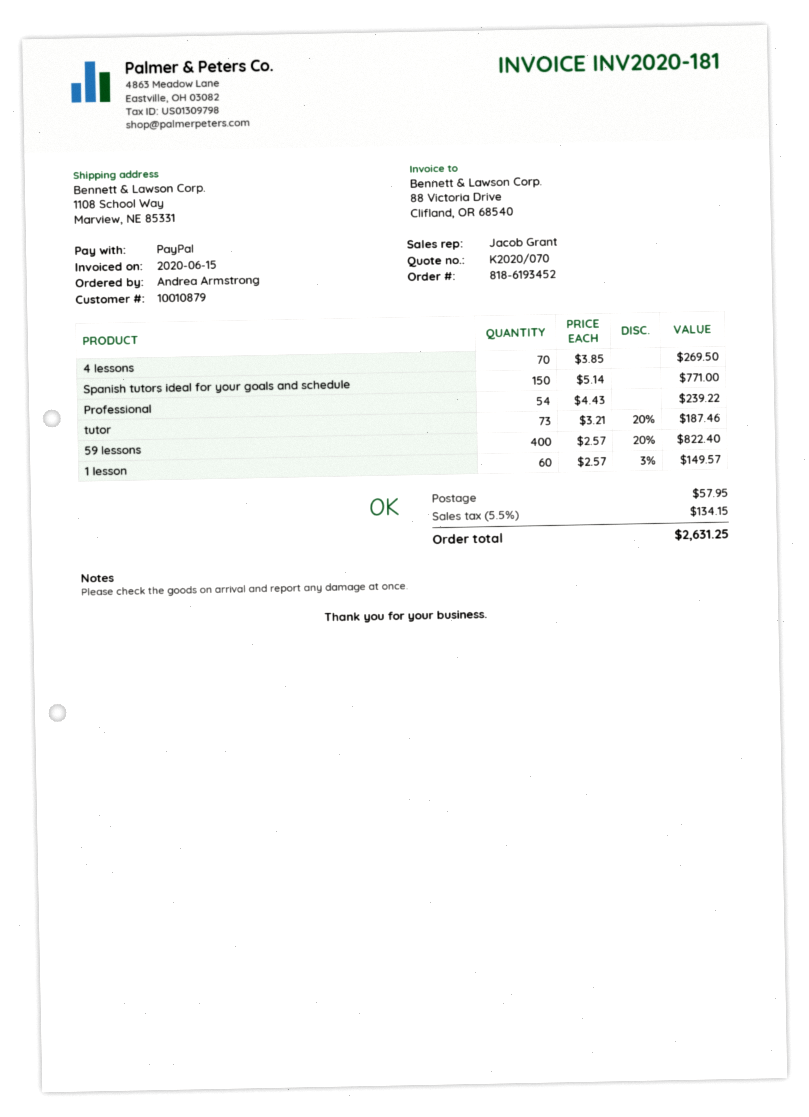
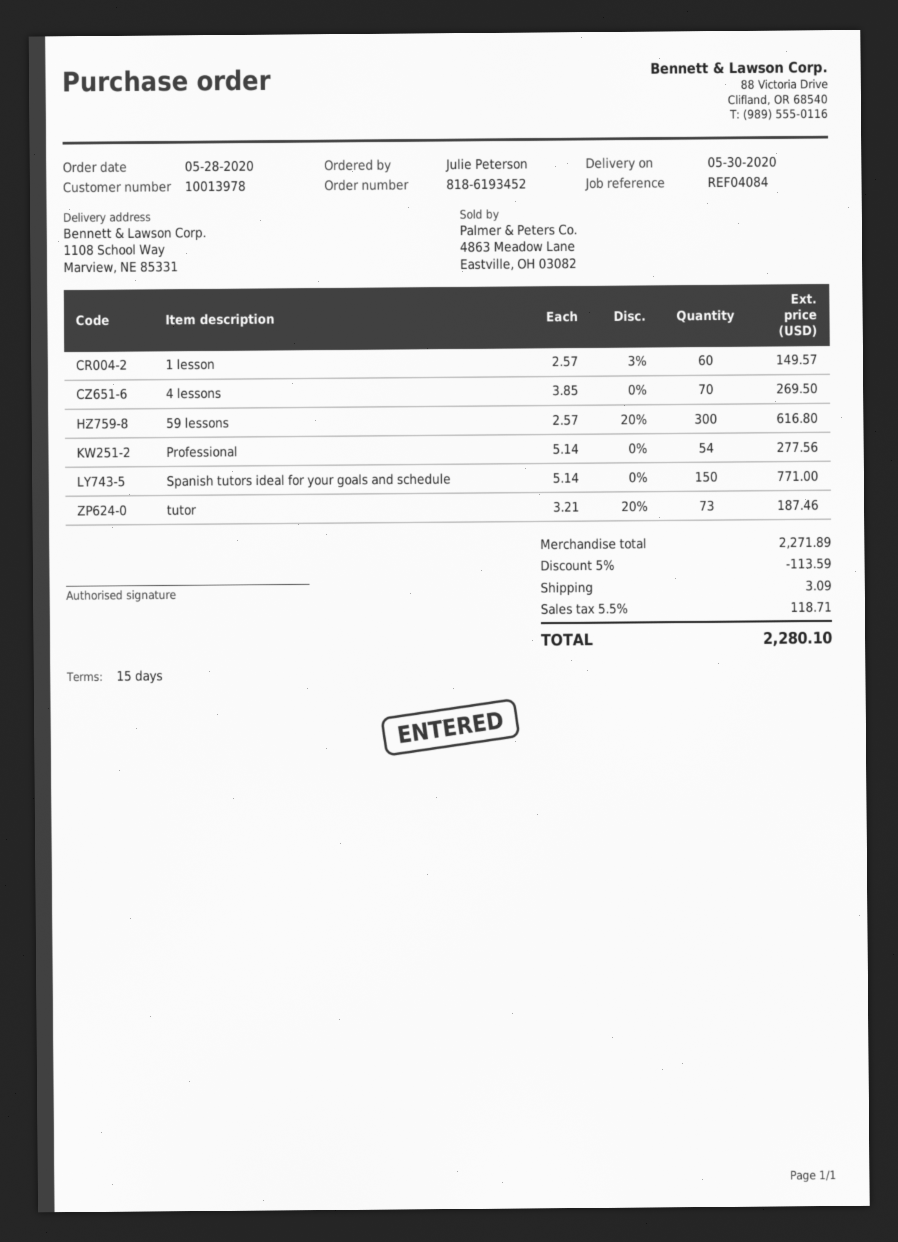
customer number: 10010879 -> 10013978
ordered by: Andrea Armstrong -> Julie Peterson
Professional: 54 x 4.43 = 239.22 -> 54 x 5.14 = 277.56
59 lessons: 400 x 2.57 - 20% = 822.40 -> 300 x 2.57 - 20% = 616.80
discount: none -> 5% = 113.59
shipping: 57.95 -> 3.09
tax: 5.5% = 134.15 -> 5.5% = 118.71
total: 2631.25 -> 2280.10

